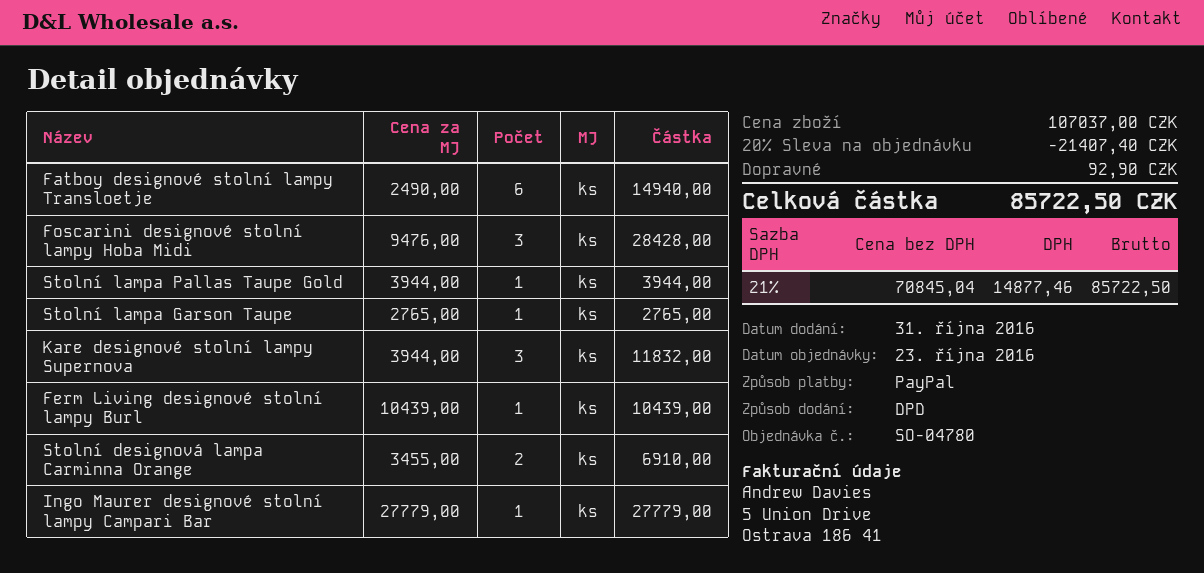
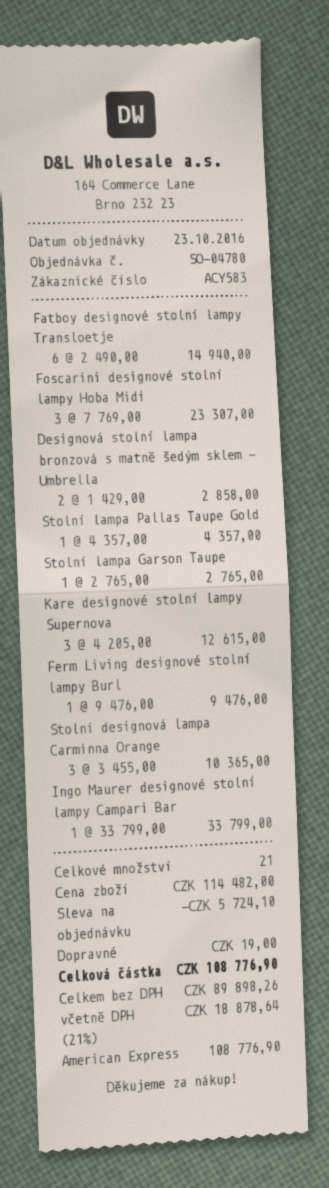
payment method: PayPal -> American Express
Foscarini designové stolní lampy Hoba Midi: 3 x 9476.00 = 28428.00 -> 3 x 7769.00 = 23307.00
Stolní lampa Pallas Taupe Gold: 1 x 3944.00 = 3944.00 -> 1 x 4357.00 = 4357.00
Kare designové stolní lampy Supernova: 3 x 3944.00 = 11832.00 -> 3 x 4205.00 = 12615.00
Ferm Living designové stolní lampy Burl: 1 x 10439.00 = 10439.00 -> 1 x 9476.00 = 9476.00
Stolní designová lampa Carminna Orange: 2 x 3455.00 = 6910.00 -> 3 x 3455.00 = 10365.00
Ingo Maurer designové stolní lampy Campari Bar: 1 x 27779.00 = 27779.00 -> 1 x 33799.00 = 33799.00
Designová stolní lampa bronzová s matně šedým sklem - Umbrella: none -> 2 x 1429.00 = 2858.00
subtotal: 107037.00 -> 114482.00
discount: 21407.40 -> 5724.10
shipping: 92.90 -> 19.00
net: 70845.04 -> 89898.26
tax: 21% = 14877.46 -> 21% = 18878.64
total: 85722.50 -> 108776.90

